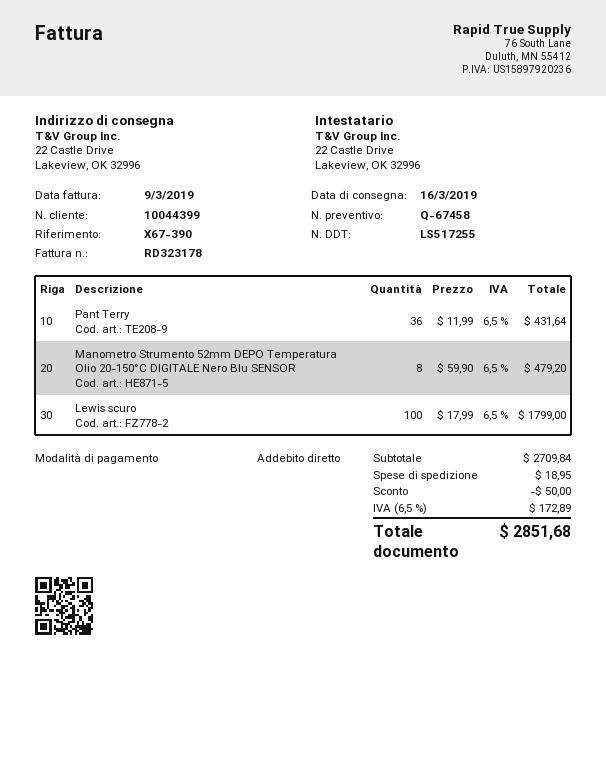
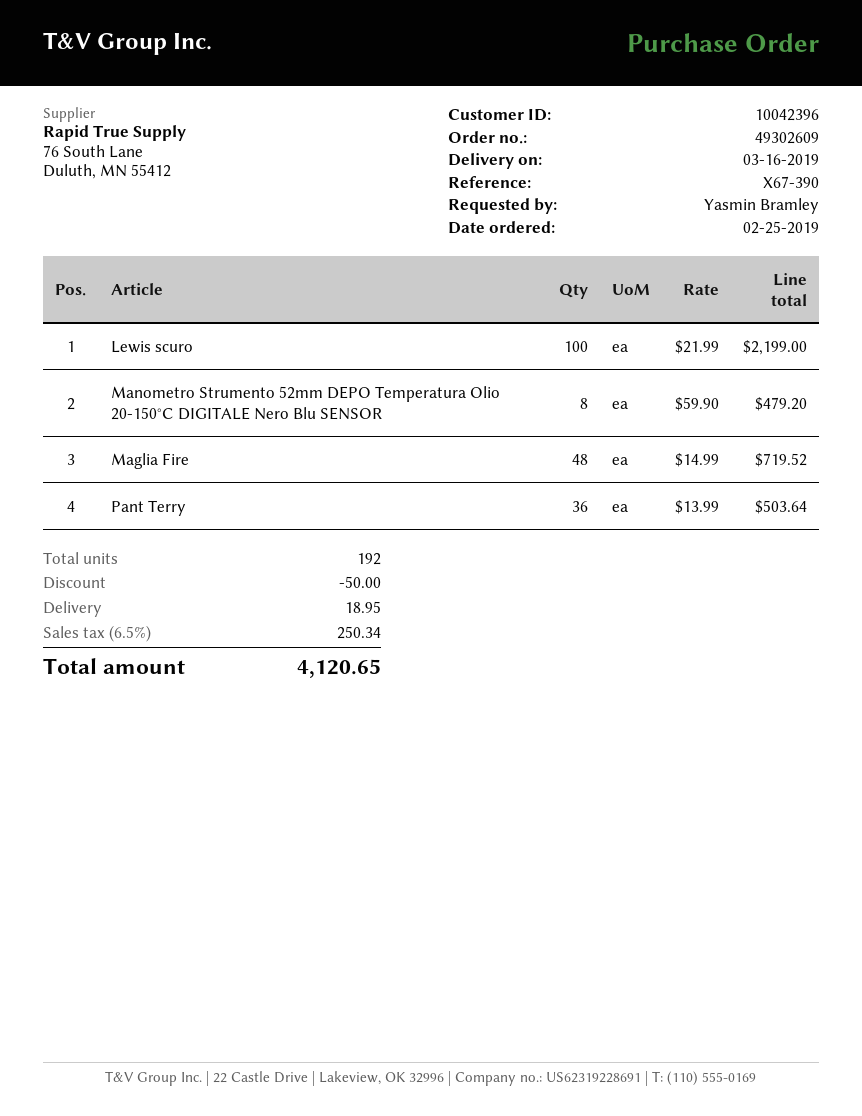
customer number: 10044399 -> 10042396
Pant Terry: 36 x 11.99 = 431.64 -> 36 x 13.99 = 503.64
Lewis scuro: 100 x 17.99 = 1799.00 -> 100 x 21.99 = 2199.00
Maglia Fire: none -> 48 x 14.99 = 719.52
tax: 6.5% = 172.89 -> 6.5% = 250.34
total: 2851.68 -> 4120.65

